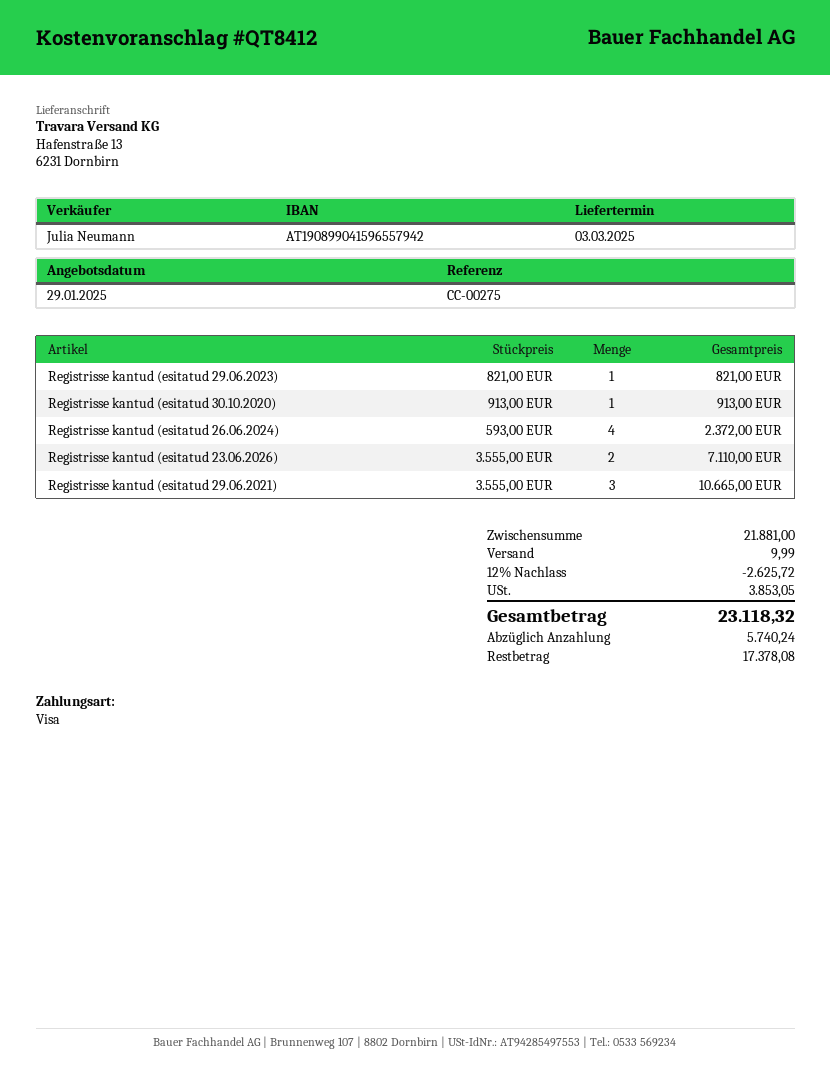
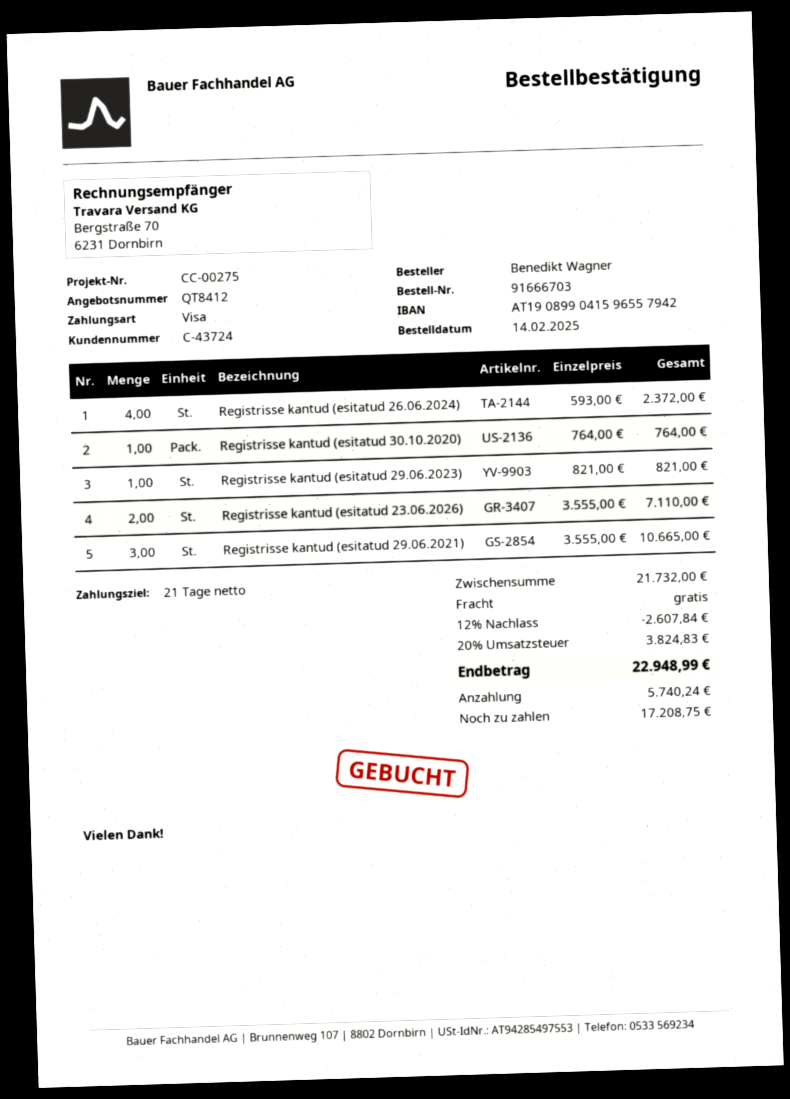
Registrisse kantud (esitatud 30.10.2020): 1 x 913.00 = 913.00 -> 1 x 764.00 = 764.00
subtotal: 21881.00 -> 21732.00
discount: 12% = 2625.72 -> 12% = 2607.84
shipping: 9.99 -> 0.00
tax: 3853.05 -> 3824.83
total: 23118.32 -> 22948.99
balance: 17378.08 -> 17208.75

